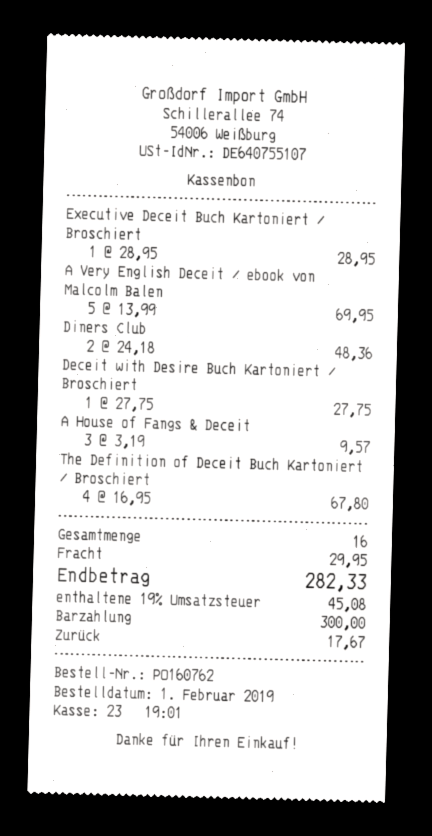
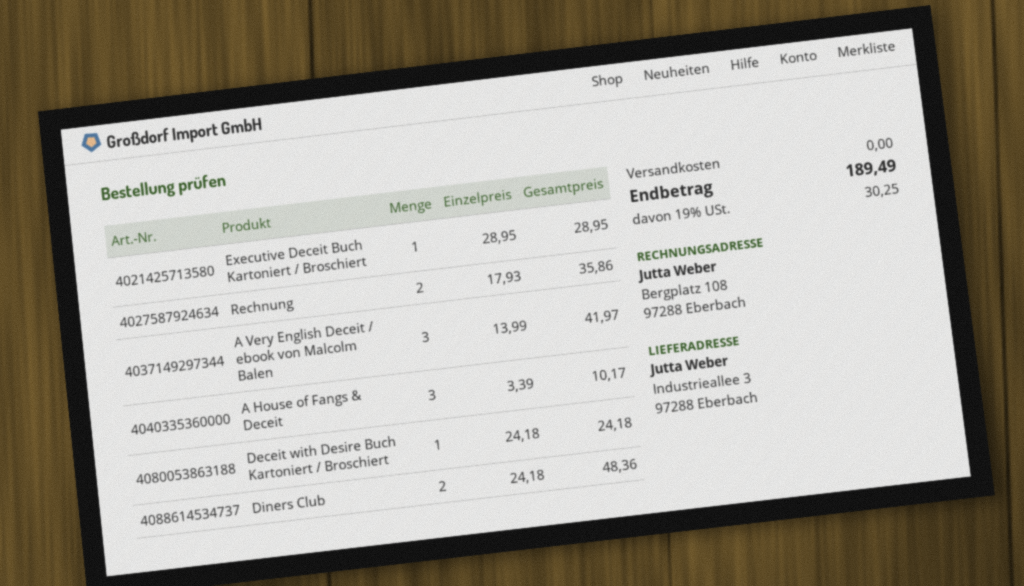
A Very English Deceit / ebook von Malcolm Balen: 5 x 13.99 = 69.95 -> 3 x 13.99 = 41.97
Deceit with Desire Buch Kartoniert / Broschiert: 1 x 27.75 = 27.75 -> 1 x 24.18 = 24.18
A House of Fangs & Deceit: 3 x 3.19 = 9.57 -> 3 x 3.39 = 10.17
The Definition of Deceit Buch Kartoniert / Broschiert: 4 x 16.95 = 67.80 -> none
Rechnung: none -> 2 x 17.93 = 35.86
shipping: 29.95 -> 0.00
tax: 19% = 45.08 -> 19% = 30.25
total: 282.33 -> 189.49

